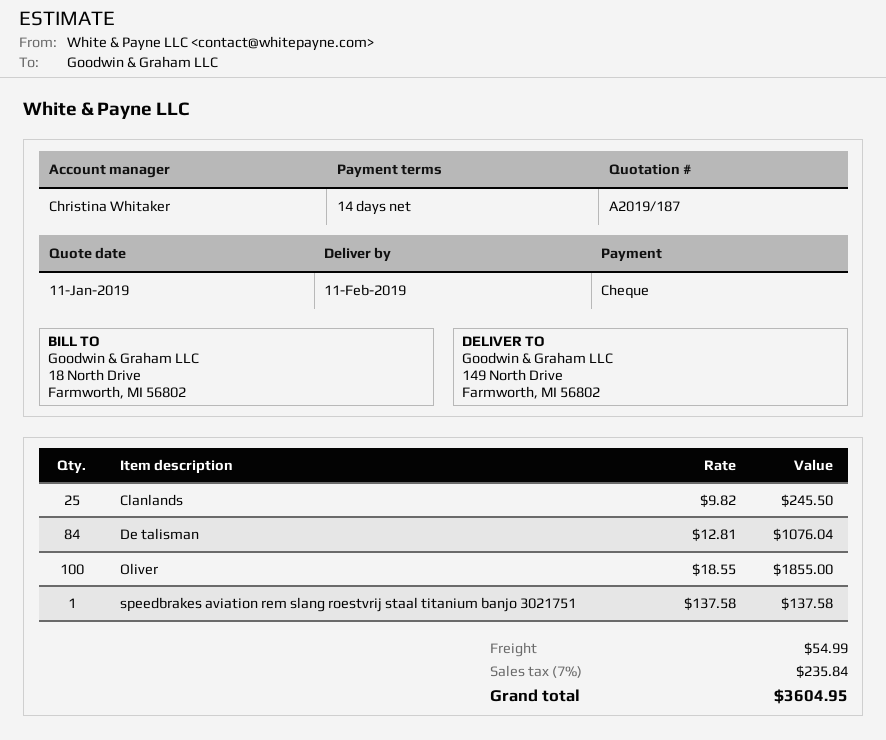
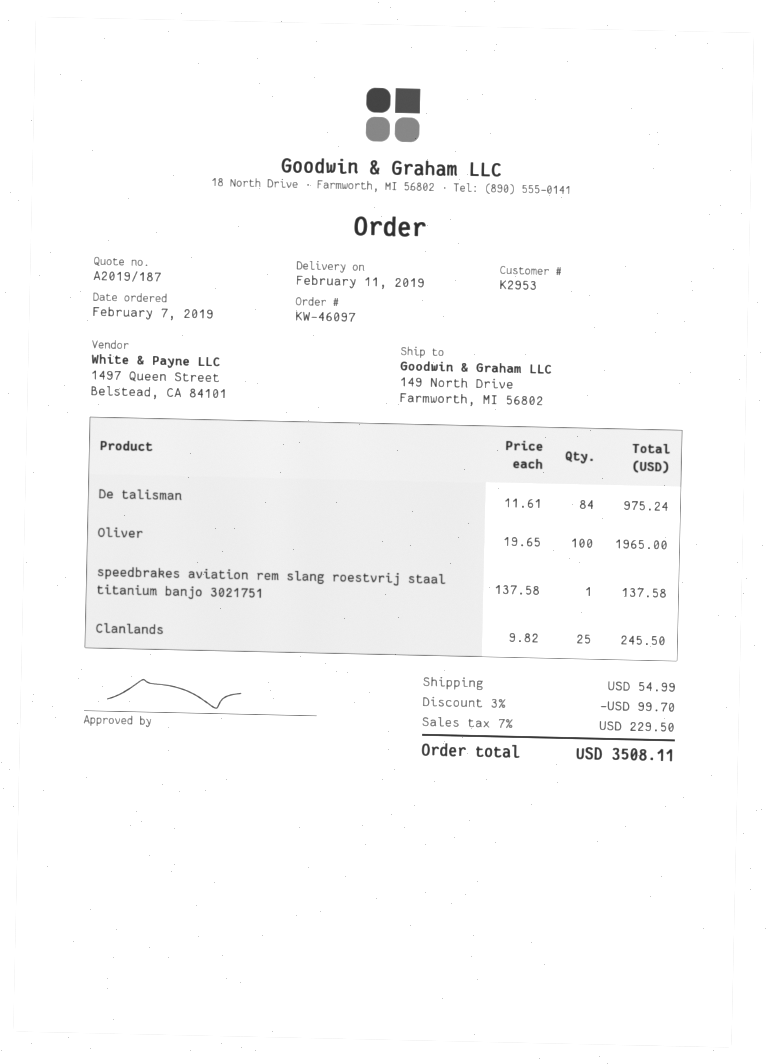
De talisman: 84 x 12.81 = 1076.04 -> 84 x 11.61 = 975.24
Oliver: 100 x 18.55 = 1855.00 -> 100 x 19.65 = 1965.00
discount: none -> 3% = 99.70
tax: 7% = 235.84 -> 7% = 229.50
total: 3604.95 -> 3508.11

